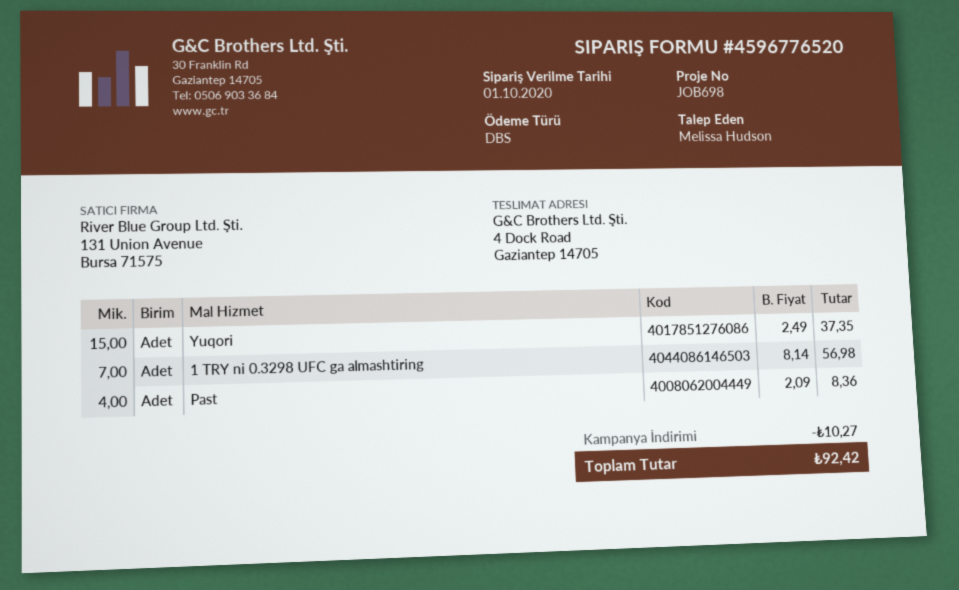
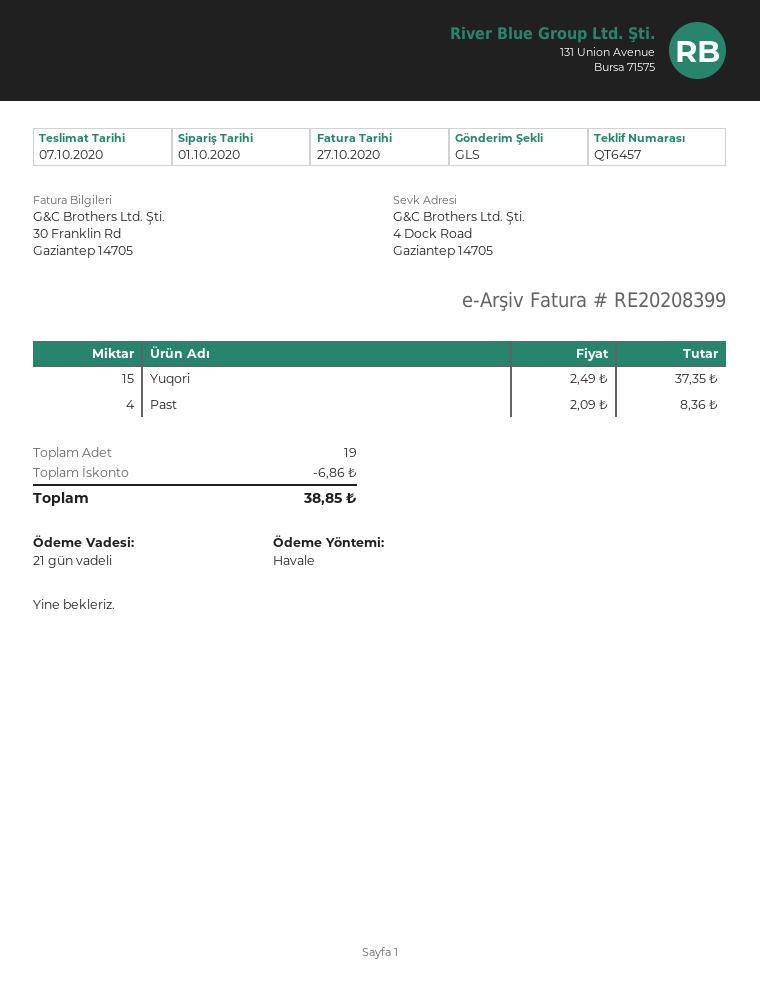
payment method: direct debit -> bank transfer
1 TRY ni 0.3298 UFC ga almashtiring: 7 x 8.14 = 56.98 -> none
discount: 10.27 -> 6.86
total: 92.42 -> 38.85

